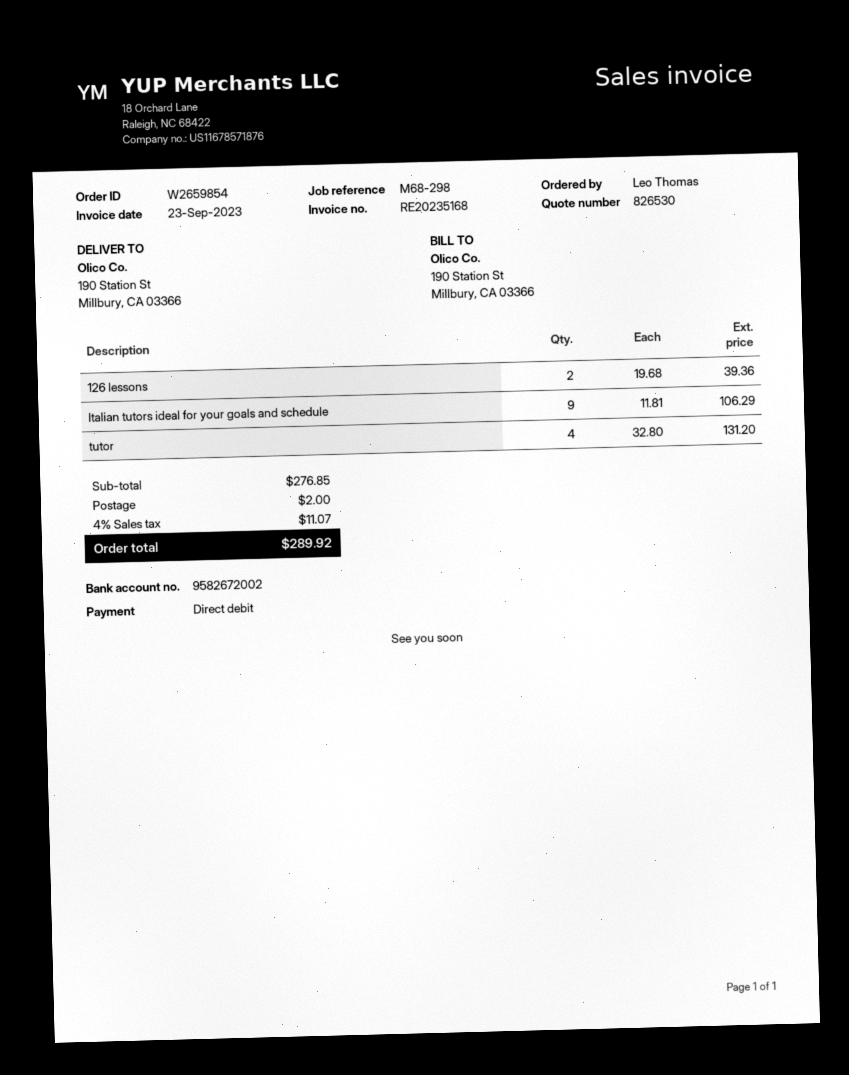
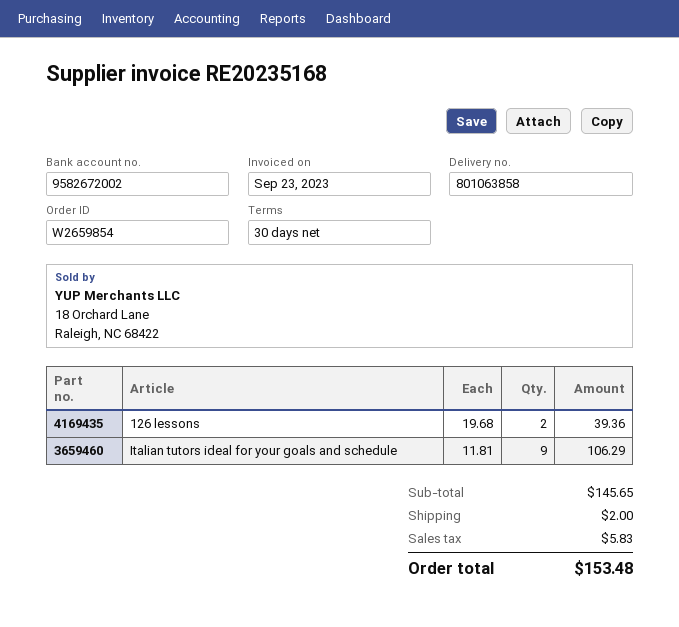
tutor: 4 x 32.80 = 131.20 -> none
subtotal: 276.85 -> 145.65
tax: 11.07 -> 5.83
total: 289.92 -> 153.48

